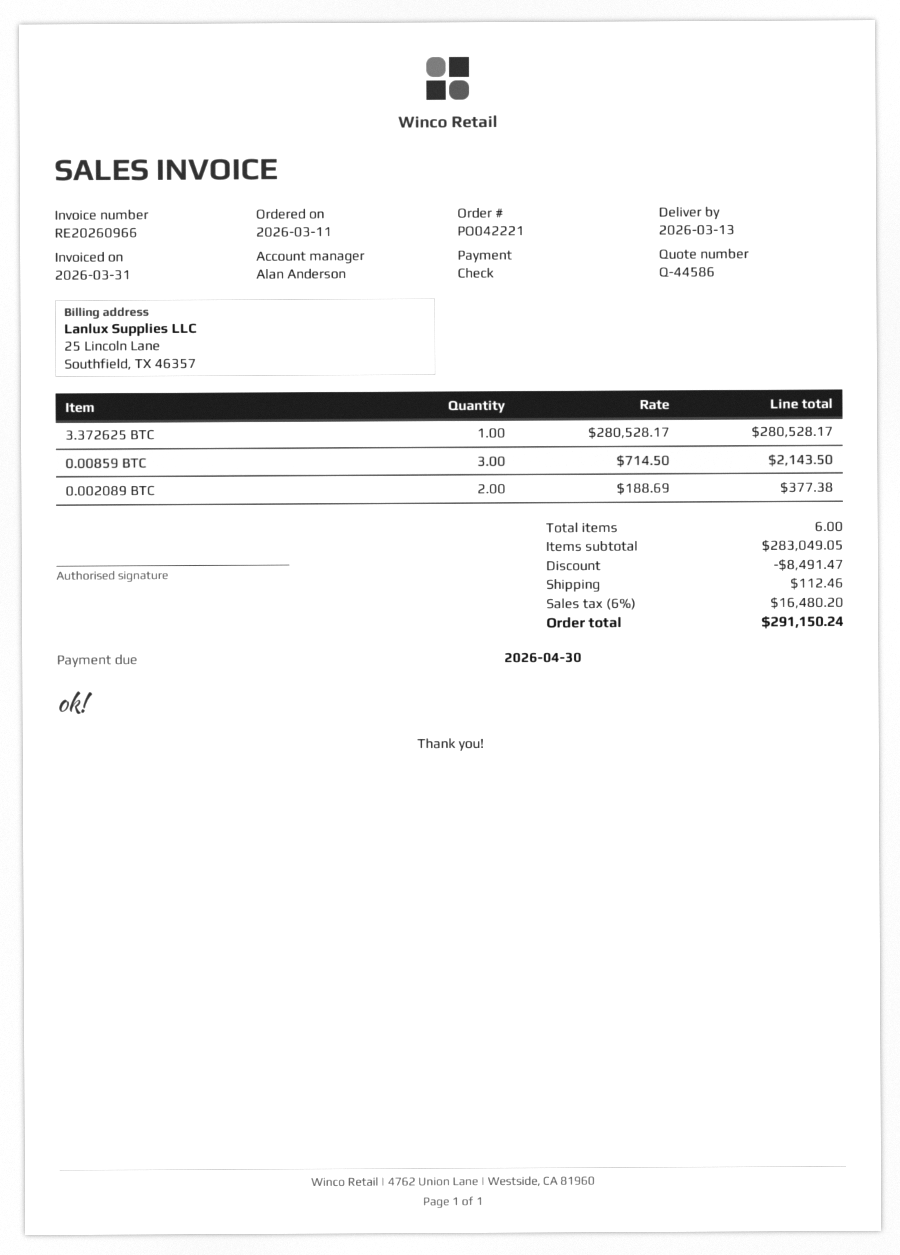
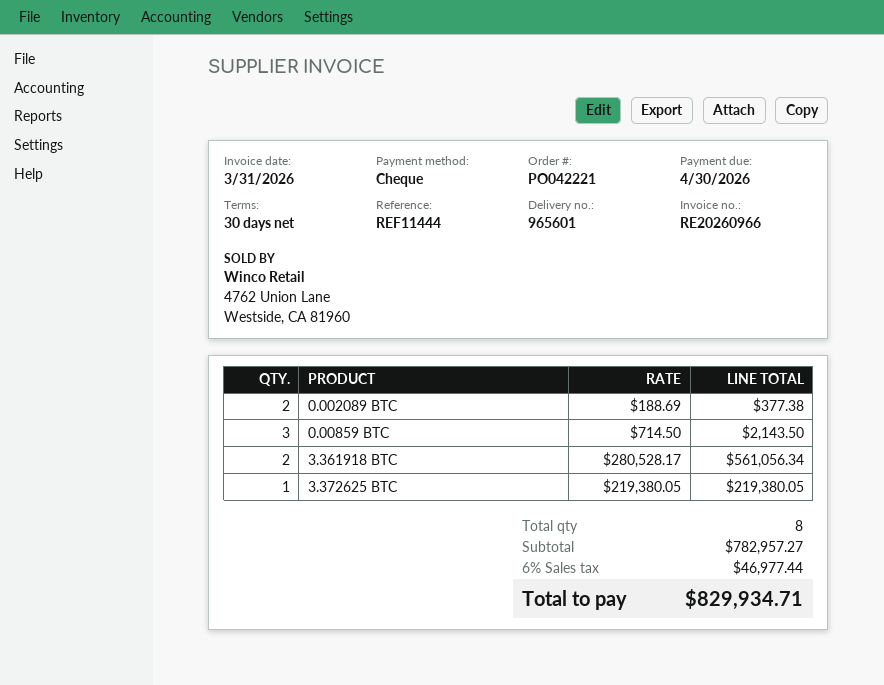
3.372625 BTC: 1 x 280528.17 = 280528.17 -> 1 x 219380.05 = 219380.05
3.361918 BTC: none -> 2 x 280528.17 = 561056.34
total quantity: 6 -> 8
subtotal: 283049.05 -> 782957.27
discount: 8491.47 -> none
shipping: 112.46 -> none
tax: 6% = 16480.20 -> 6% = 46977.44
total: 291150.24 -> 829934.71

